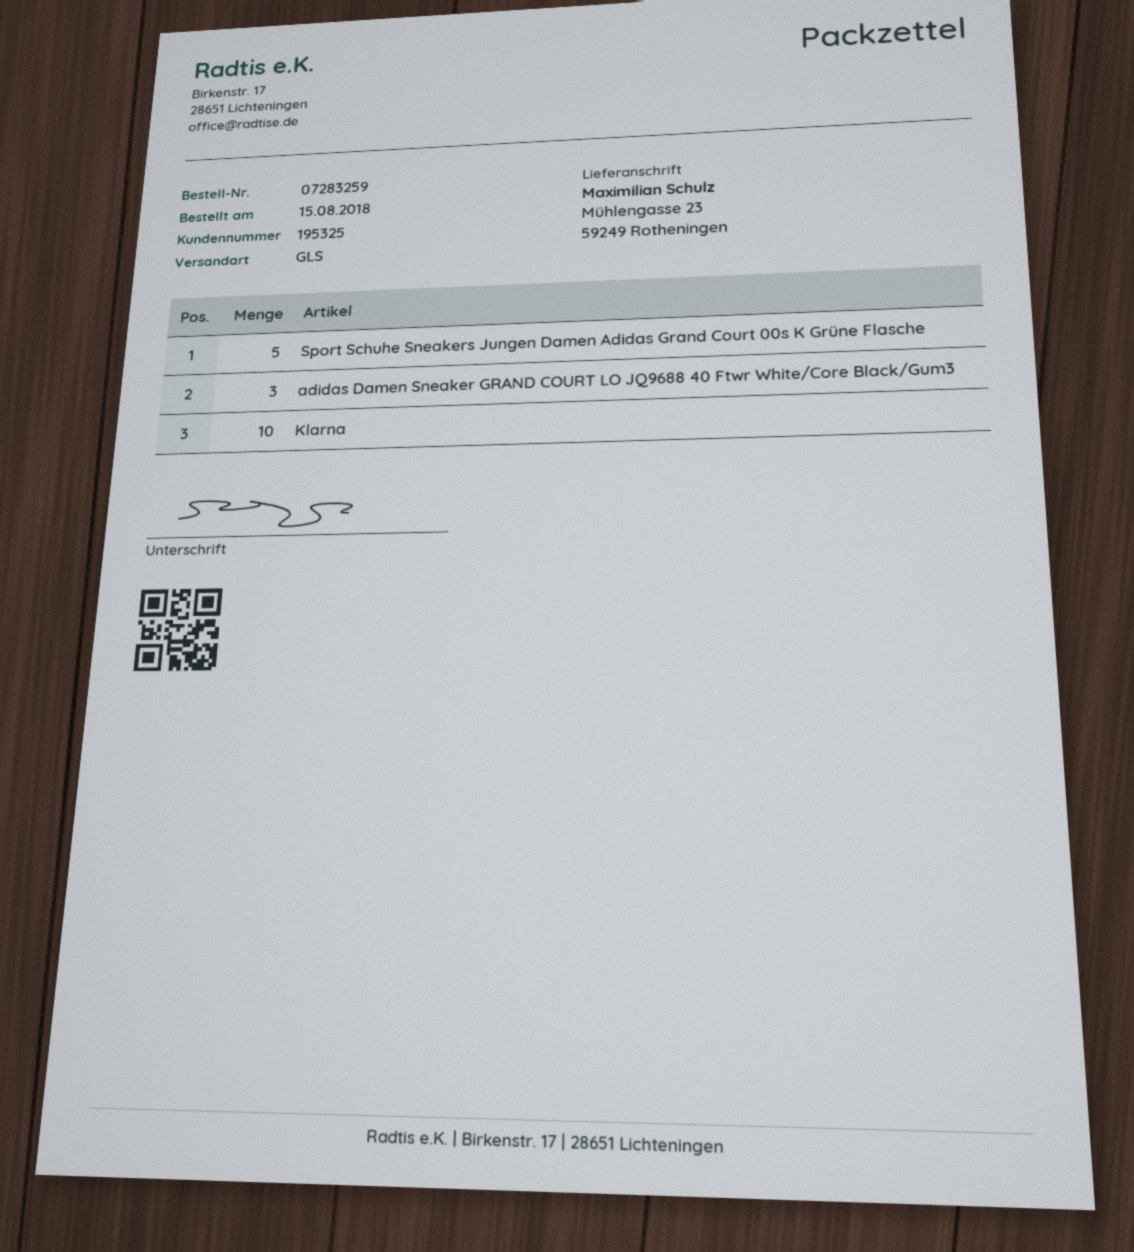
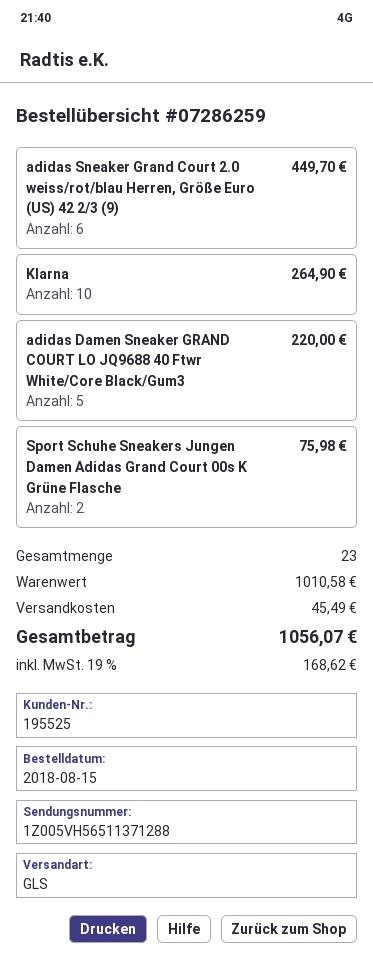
order number: 07283259 -> 07286259
customer number: 195325 -> 195525
Sport Schuhe Sneakers Jungen Damen Adidas Grand Court 00s K Grüne Flasche: 5 -> 2
adidas Damen Sneaker GRAND COURT LO JQ9688 40 Ftwr White/Core Black/Gum3: 3 -> 5
adidas Sneaker Grand Court 2.0 weiss/rot/blau Herren, Größe Euro (US) 42 2/3 (9): none -> 6

